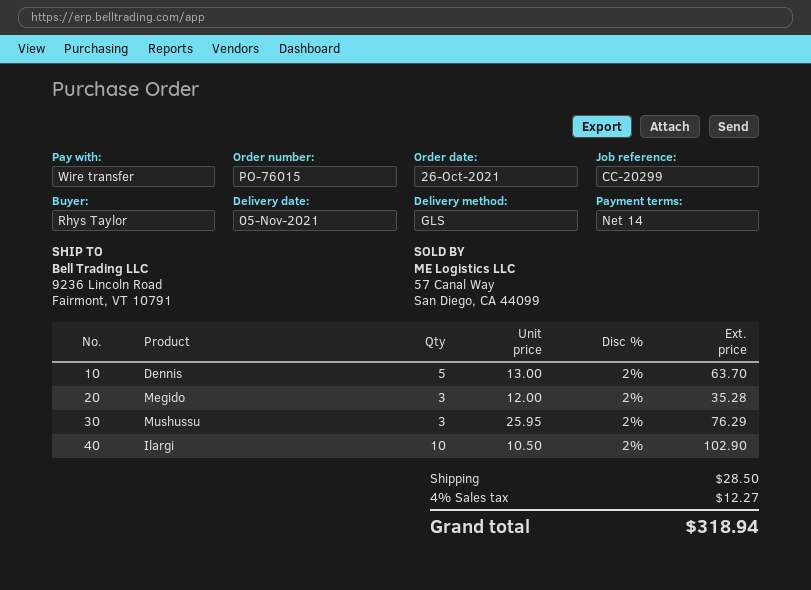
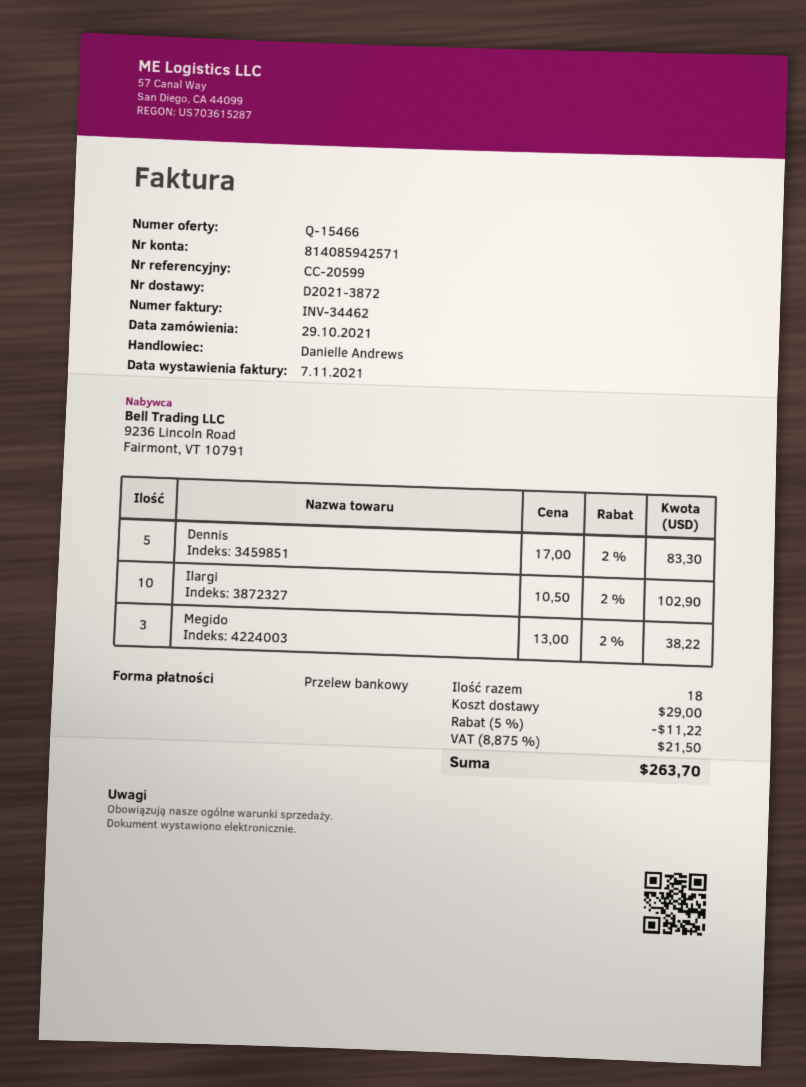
order date: 2021-10-26 -> 2021-10-29
reference: CC-20299 -> CC-20599
Dennis: 5 x 13.00 - 2% = 63.70 -> 5 x 17.00 - 2% = 83.30
Megido: 3 x 12.00 - 2% = 35.28 -> 3 x 13.00 - 2% = 38.22
Mushussu: 3 x 25.95 - 2% = 76.29 -> none
discount: none -> 5% = 11.22
shipping: 28.50 -> 29.00
tax: 4% = 12.27 -> 8.875% = 21.50
total: 318.94 -> 263.70

